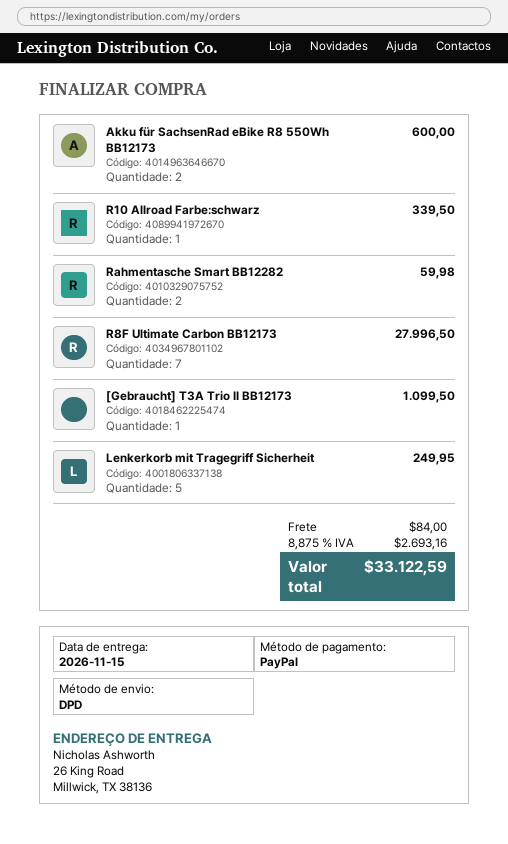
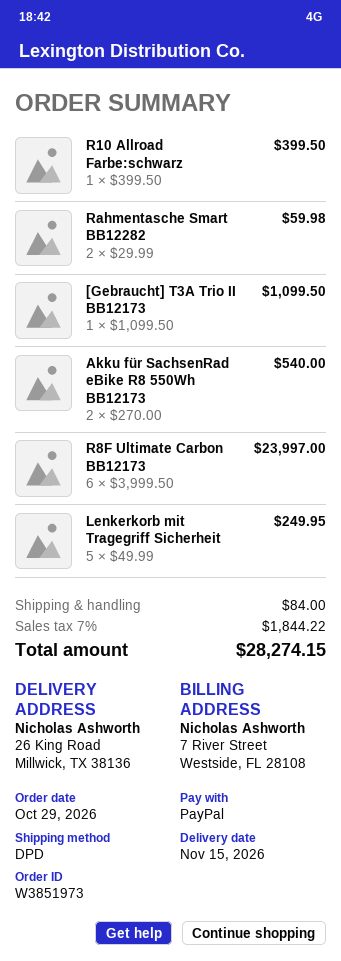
Akku für SachsenRad eBike R8 550Wh BB12173: 2 for 600.00 -> 2 for 540.00
R10 Allroad Farbe:schwarz: 1 for 339.50 -> 1 for 399.50
R8F Ultimate Carbon BB12173: 7 for 27996.50 -> 6 for 23997.00
tax: 8.875% = 2693.16 -> 7% = 1844.22
total: 33122.59 -> 28274.15

